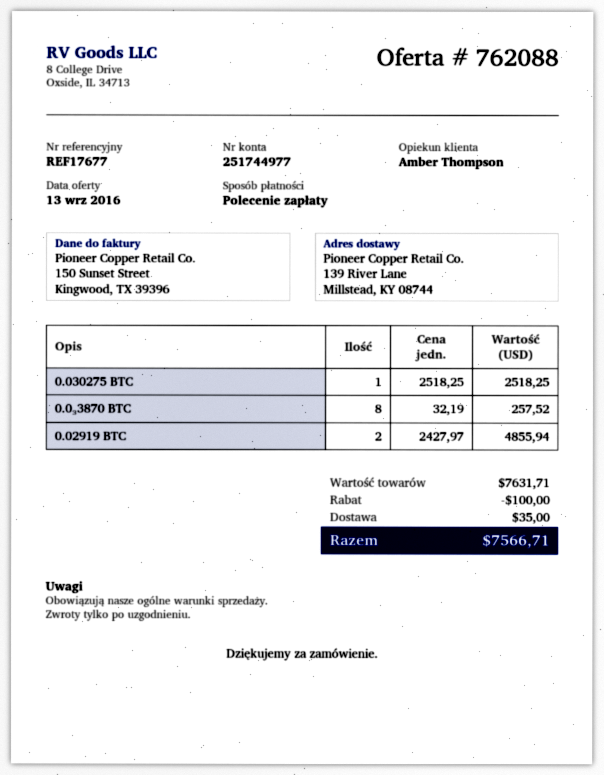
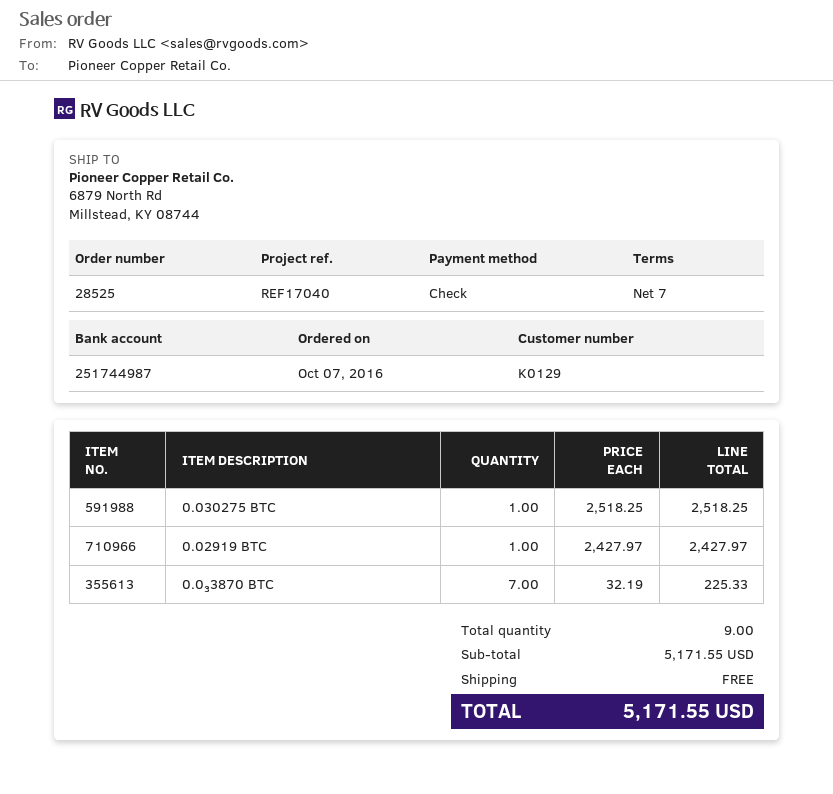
reference: REF17677 -> REF17040
payment method: direct debit -> cheque
bank account: 251744977 -> 251744987
ship to: 139 River Lane, Millstead, KY 08744 -> 6879 North Rd, Millstead, KY 08744
0.0₃3870 BTC: 8 x 32.19 = 257.52 -> 7 x 32.19 = 225.33
0.02919 BTC: 2 x 2427.97 = 4855.94 -> 1 x 2427.97 = 2427.97
subtotal: 7631.71 -> 5171.55
discount: 100.00 -> none
shipping: 35.00 -> 0.00
total: 7566.71 -> 5171.55

